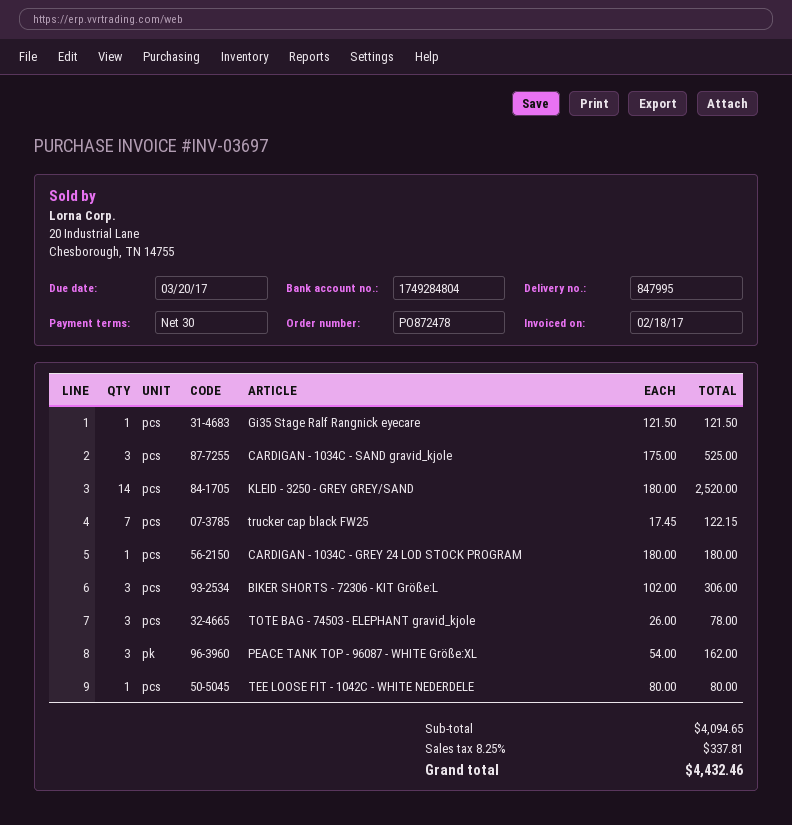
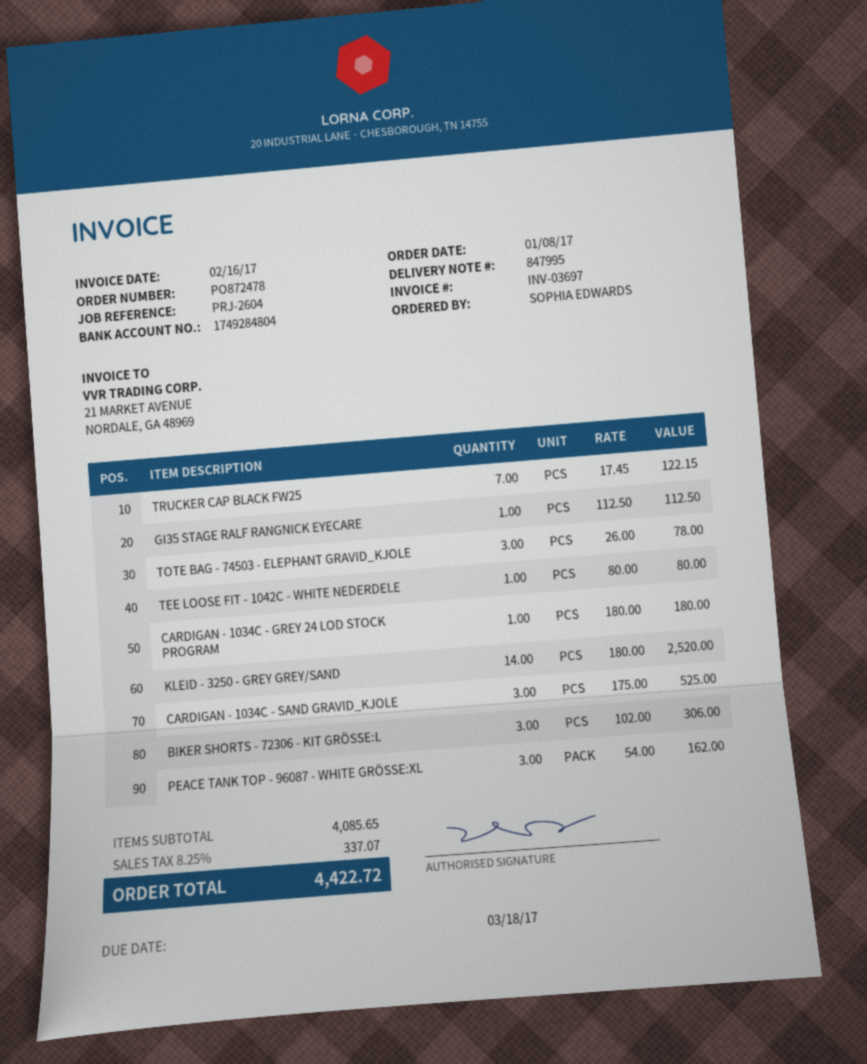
invoice date: 2017-02-18 -> 2017-02-16
due date: 2017-03-20 -> 2017-03-18
Gi35 Stage Ralf Rangnick eyecare: 1 x 121.50 = 121.50 -> 1 x 112.50 = 112.50
subtotal: 4094.65 -> 4085.65
tax: 8.25% = 337.81 -> 8.25% = 337.07
total: 4432.46 -> 4422.72

